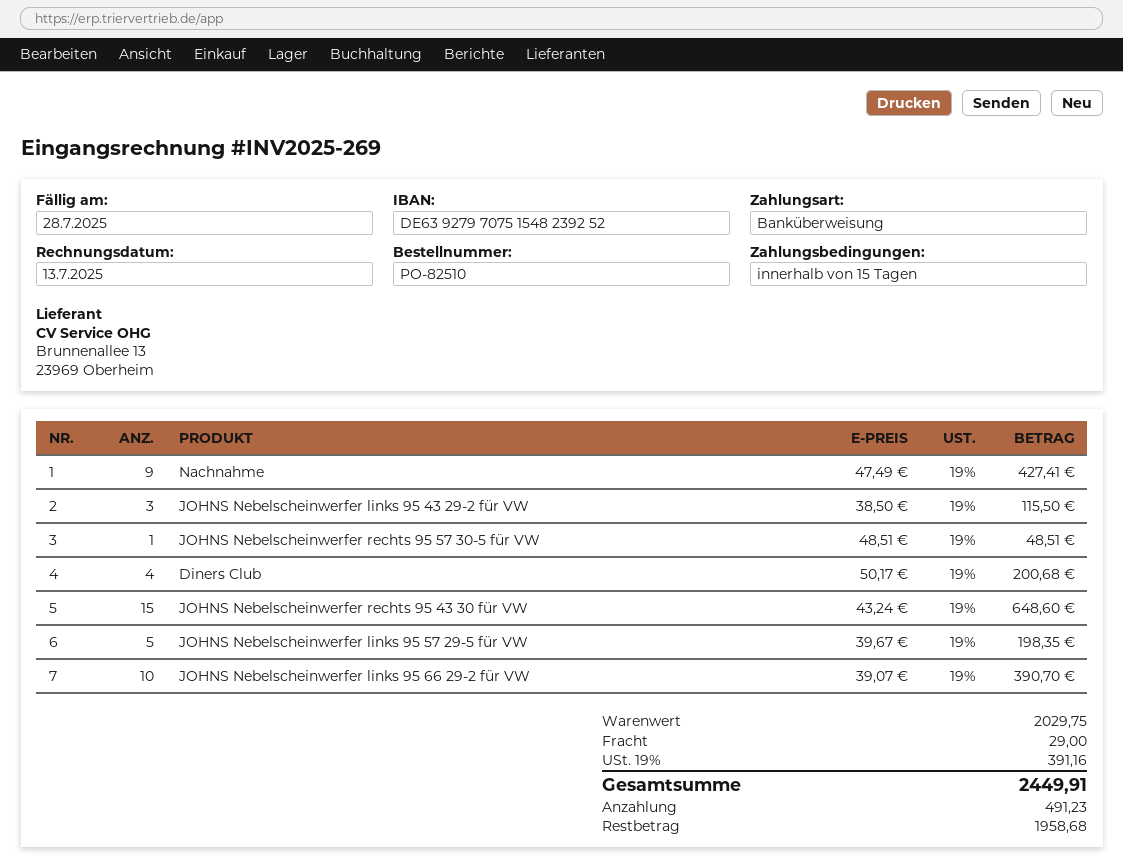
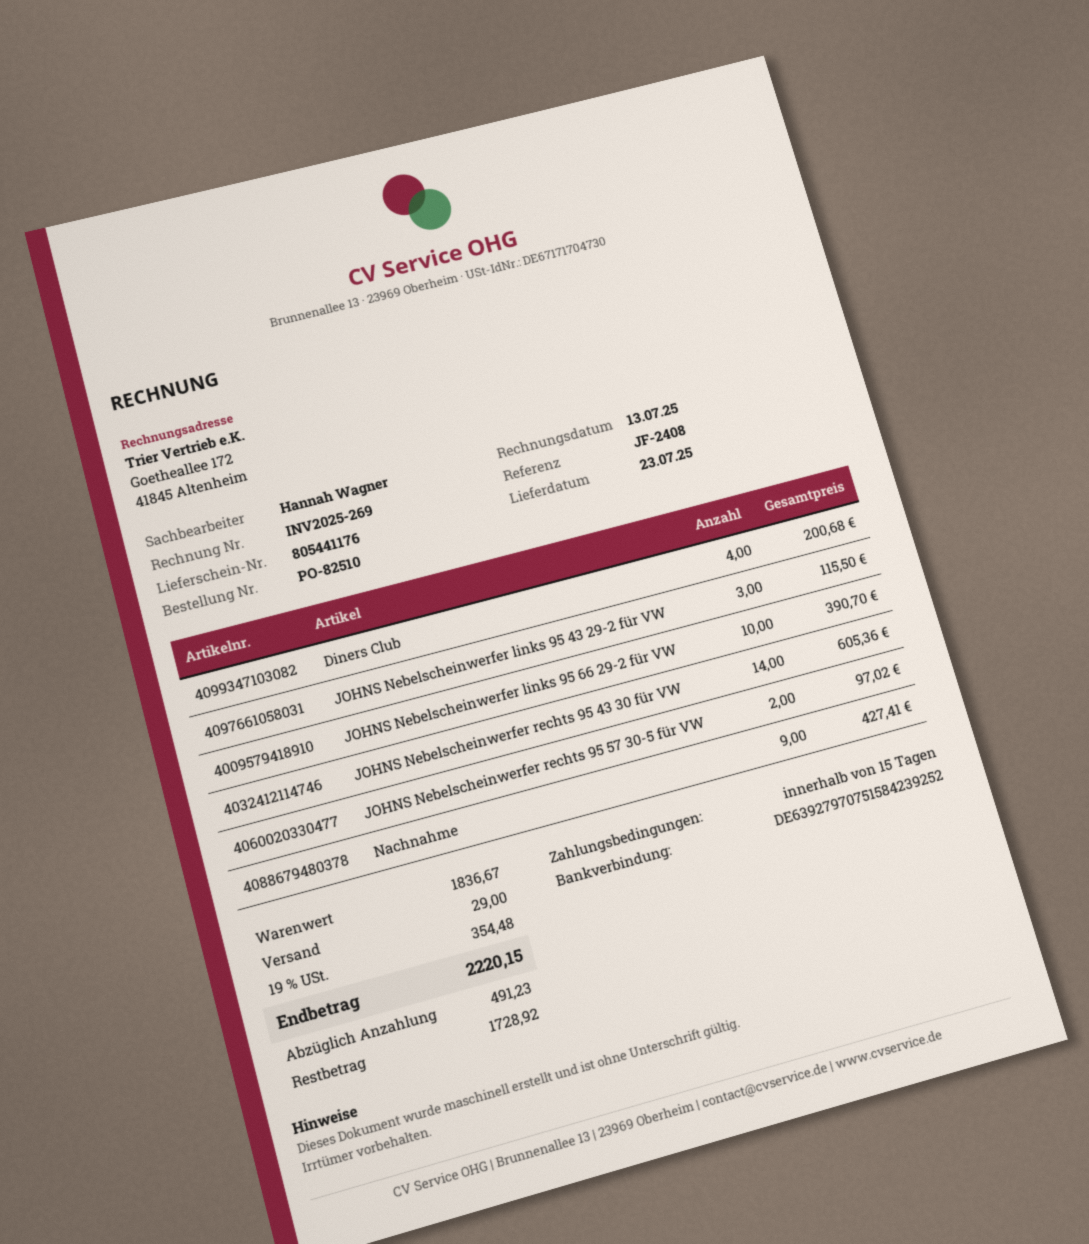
bank account: DE63927970751548239252 -> DE63927970751584239252
JOHNS Nebelscheinwerfer rechts 95 57 30-5 für VW: 1 for 48.51 -> 2 for 97.02
JOHNS Nebelscheinwerfer rechts 95 43 30 für VW: 15 for 648.60 -> 14 for 605.36
JOHNS Nebelscheinwerfer links 95 57 29-5 für VW: 5 for 198.35 -> none
subtotal: 2029.75 -> 1836.67
tax: 19% = 391.16 -> 19% = 354.48
total: 2449.91 -> 2220.15
balance: 1958.68 -> 1728.92

